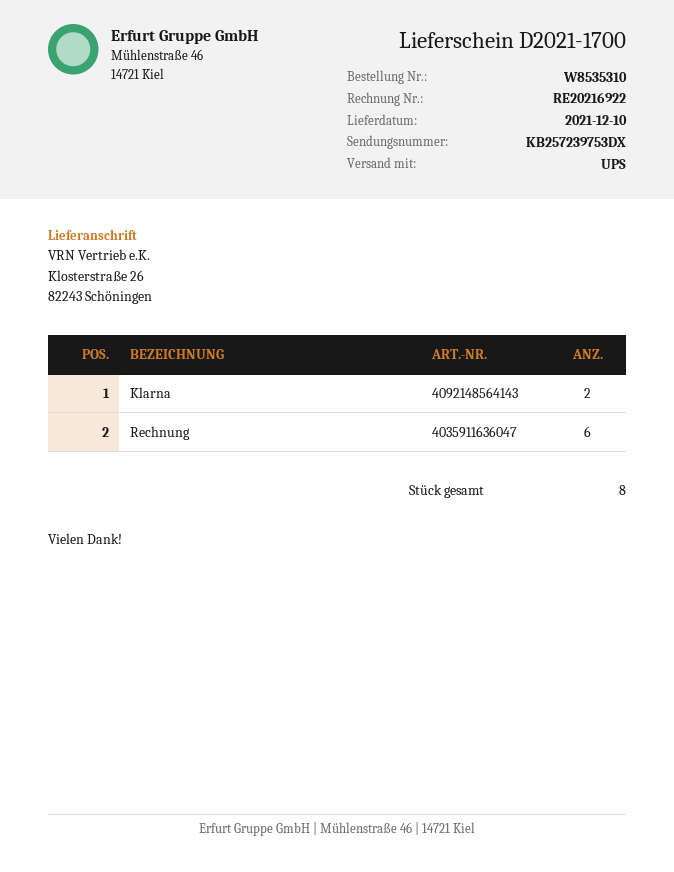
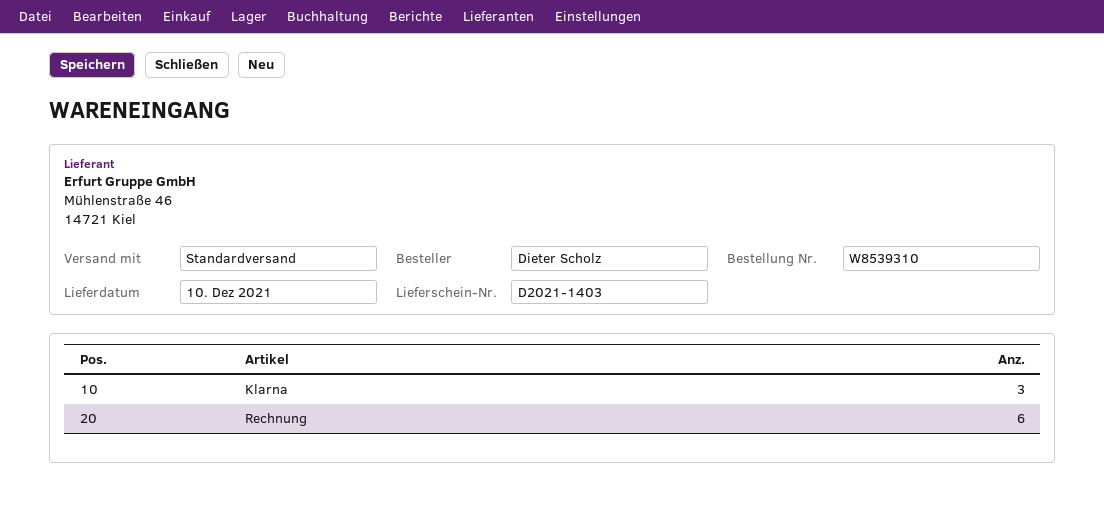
order number: W8535310 -> W8539310
delivery note number: D2021-1700 -> D2021-1403
shipping method: UPS -> standard
Klarna: 2 -> 3

